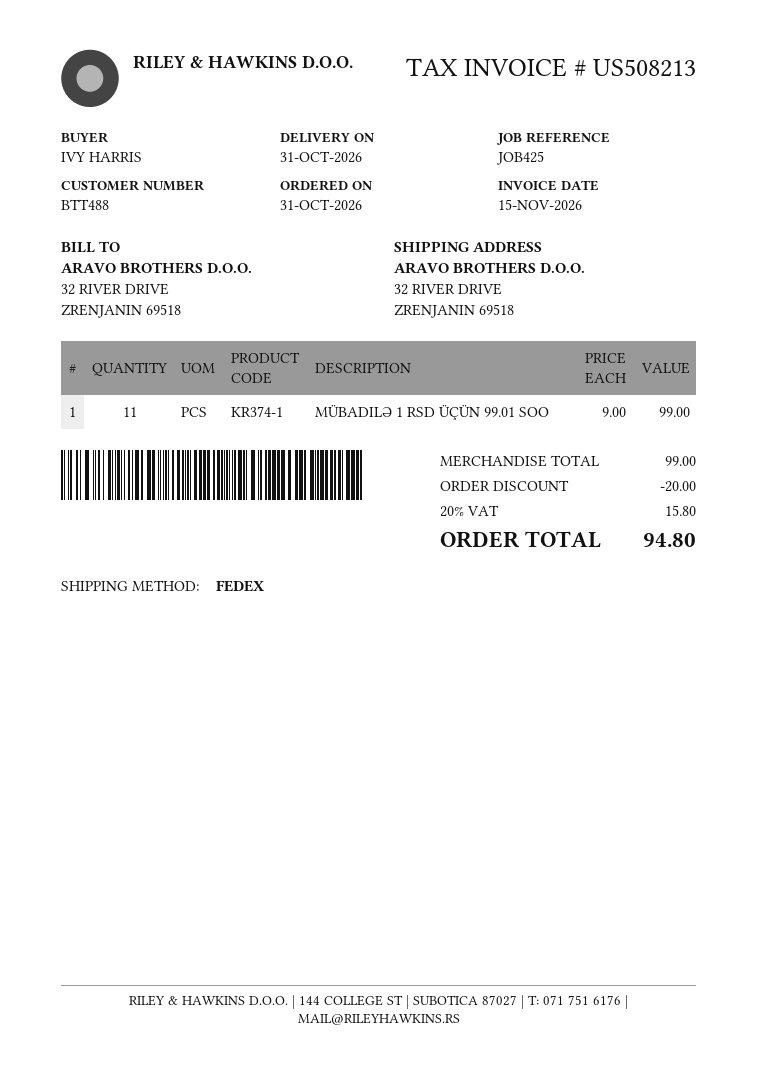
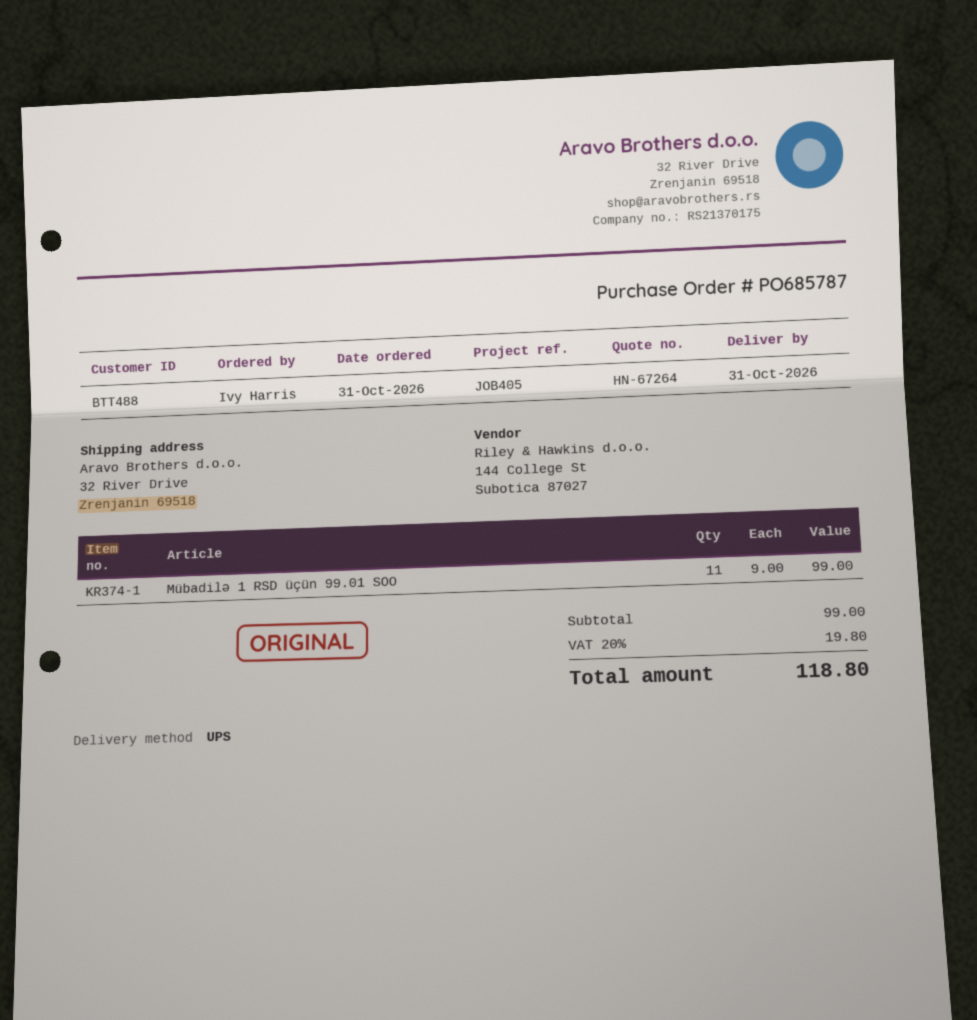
reference: JOB425 -> JOB405
shipping method: FedEx -> UPS
discount: 20.00 -> none
tax: 20% = 15.80 -> 20% = 19.80
total: 94.80 -> 118.80

